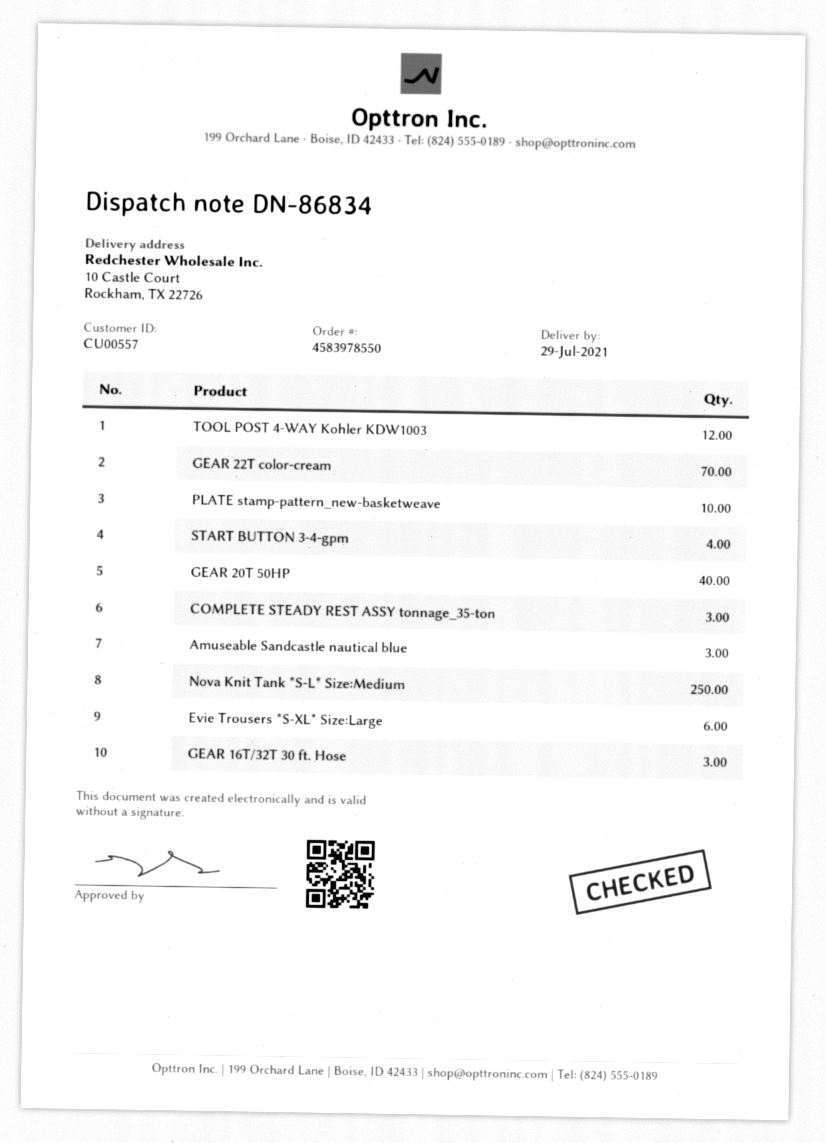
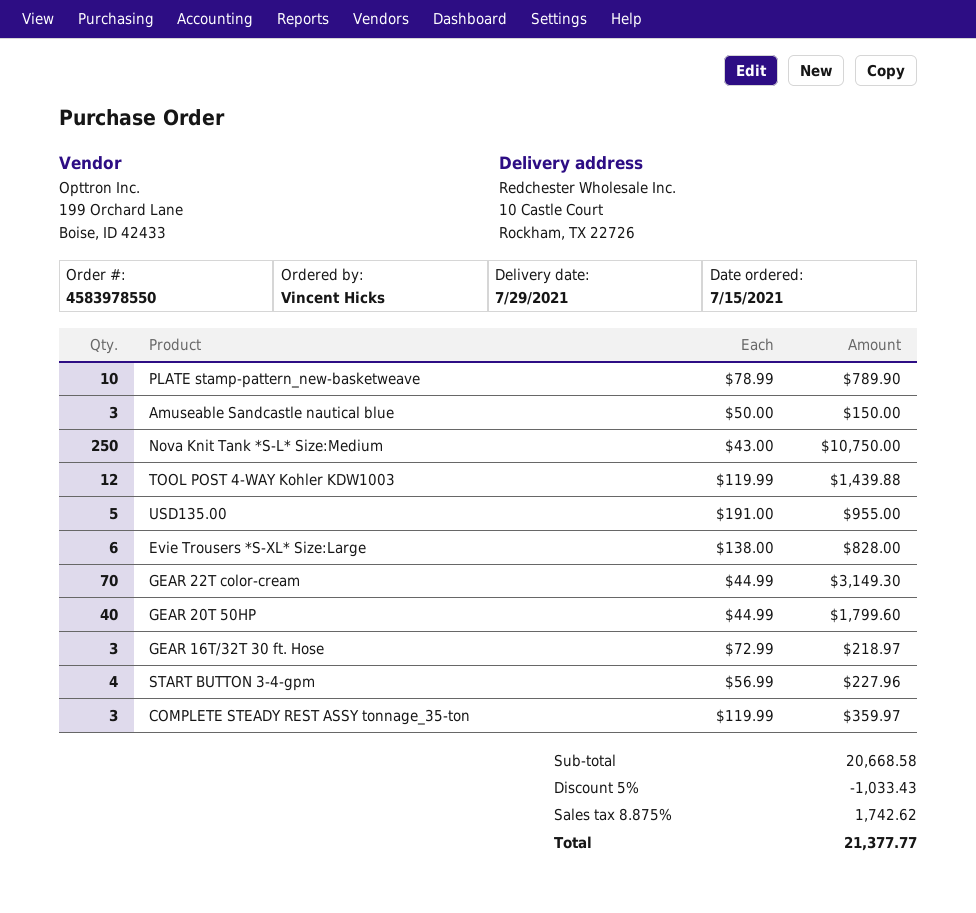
USD135.00: none -> 5

